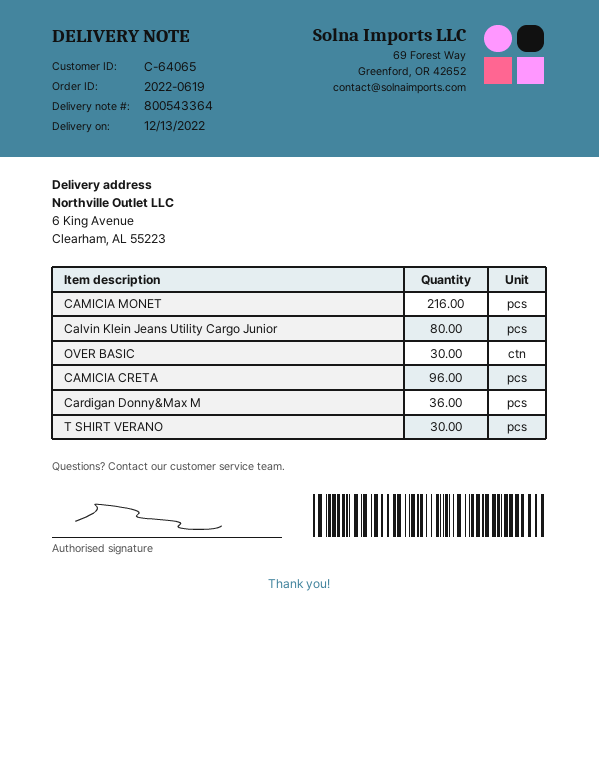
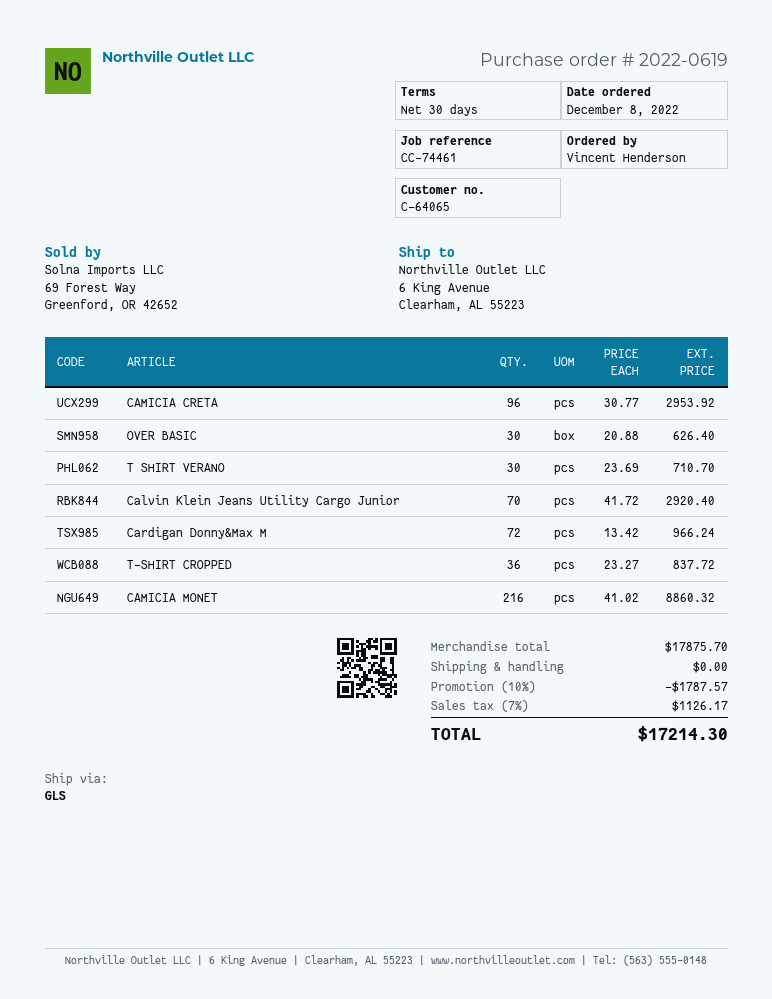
Calvin Klein Jeans Utility Cargo Junior: 80 -> 70
Cardigan Donny&Max M: 36 -> 72
T-SHIRT CROPPED: none -> 36

